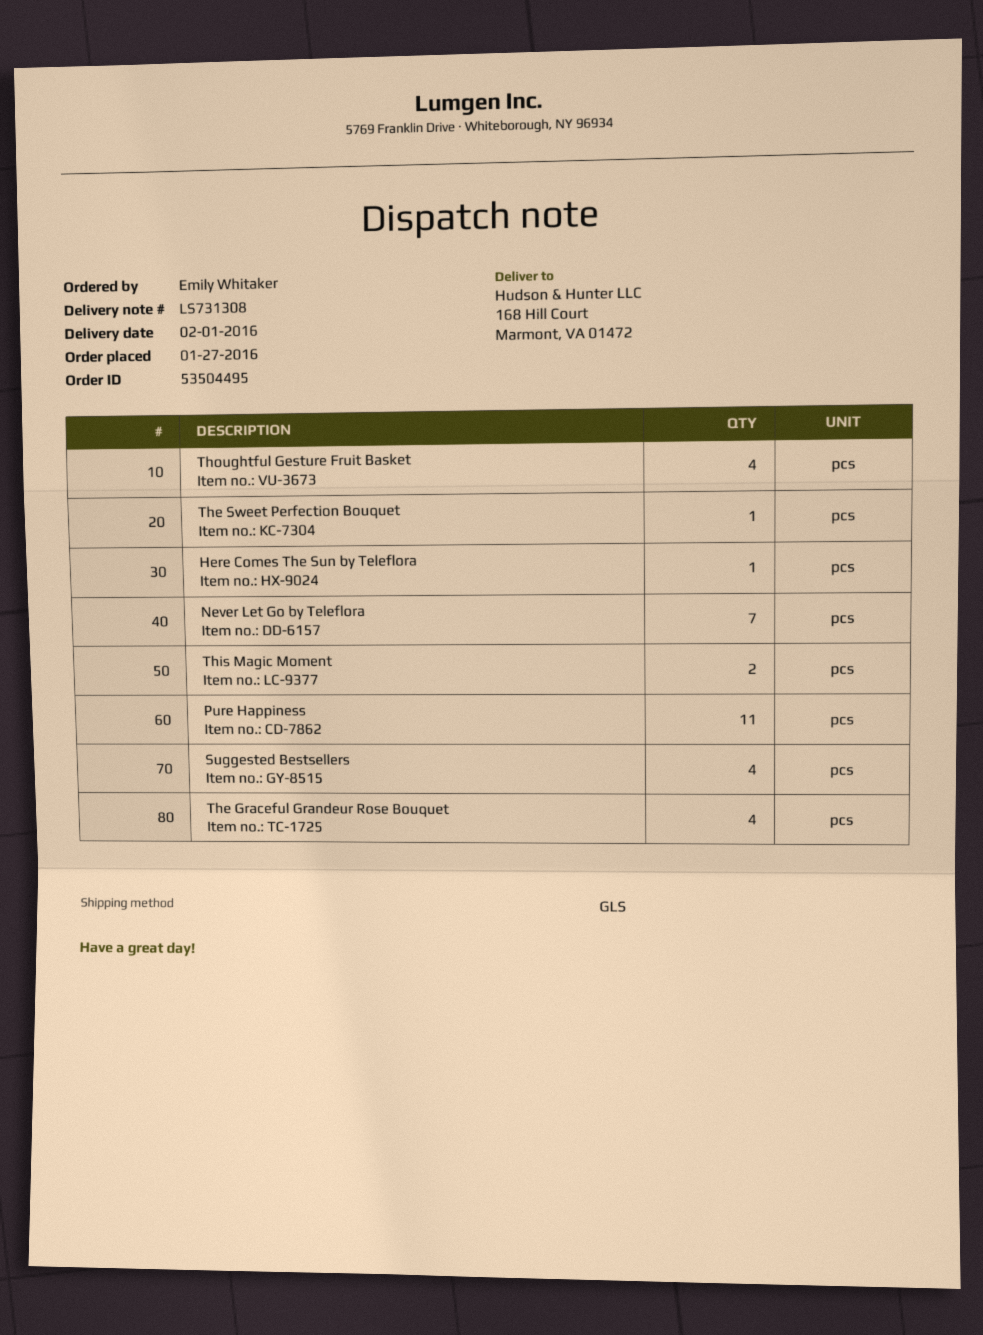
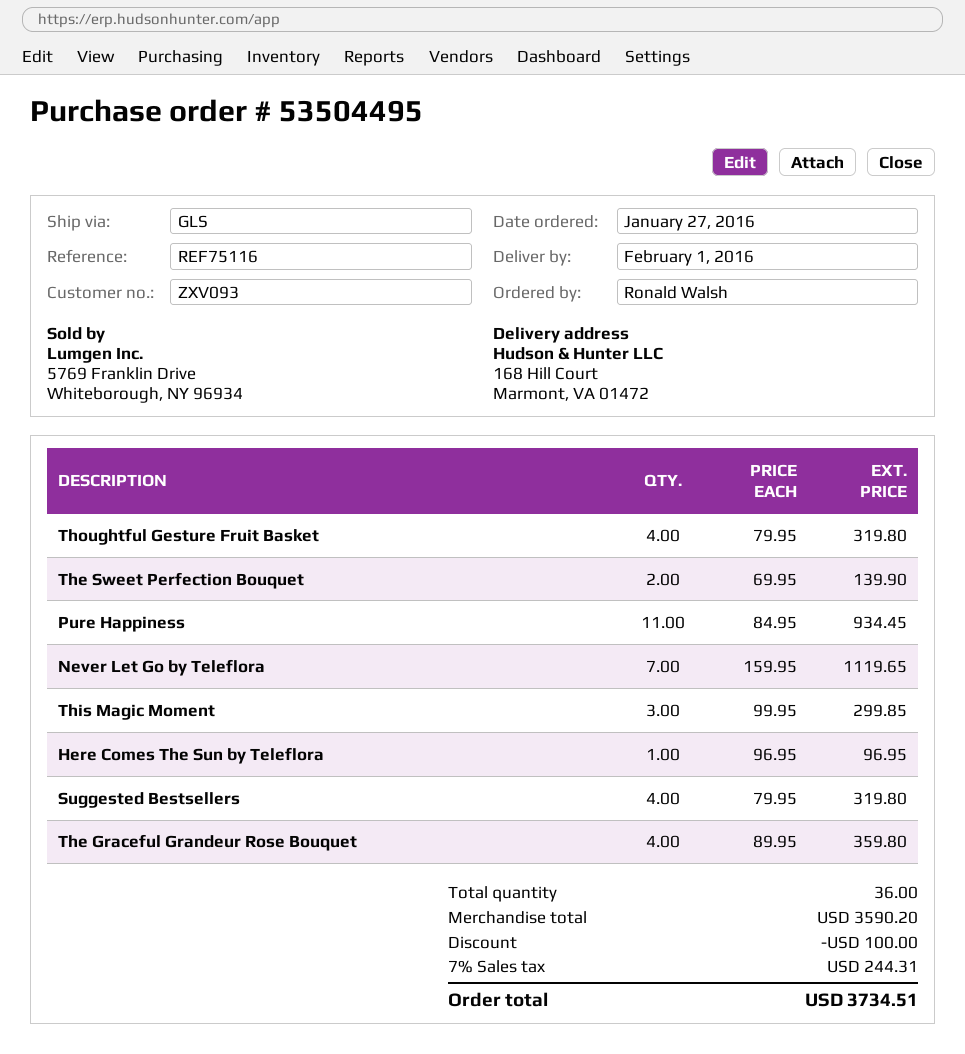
ordered by: Emily Whitaker -> Ronald Walsh
The Sweet Perfection Bouquet: 1 -> 2
This Magic Moment: 2 -> 3

